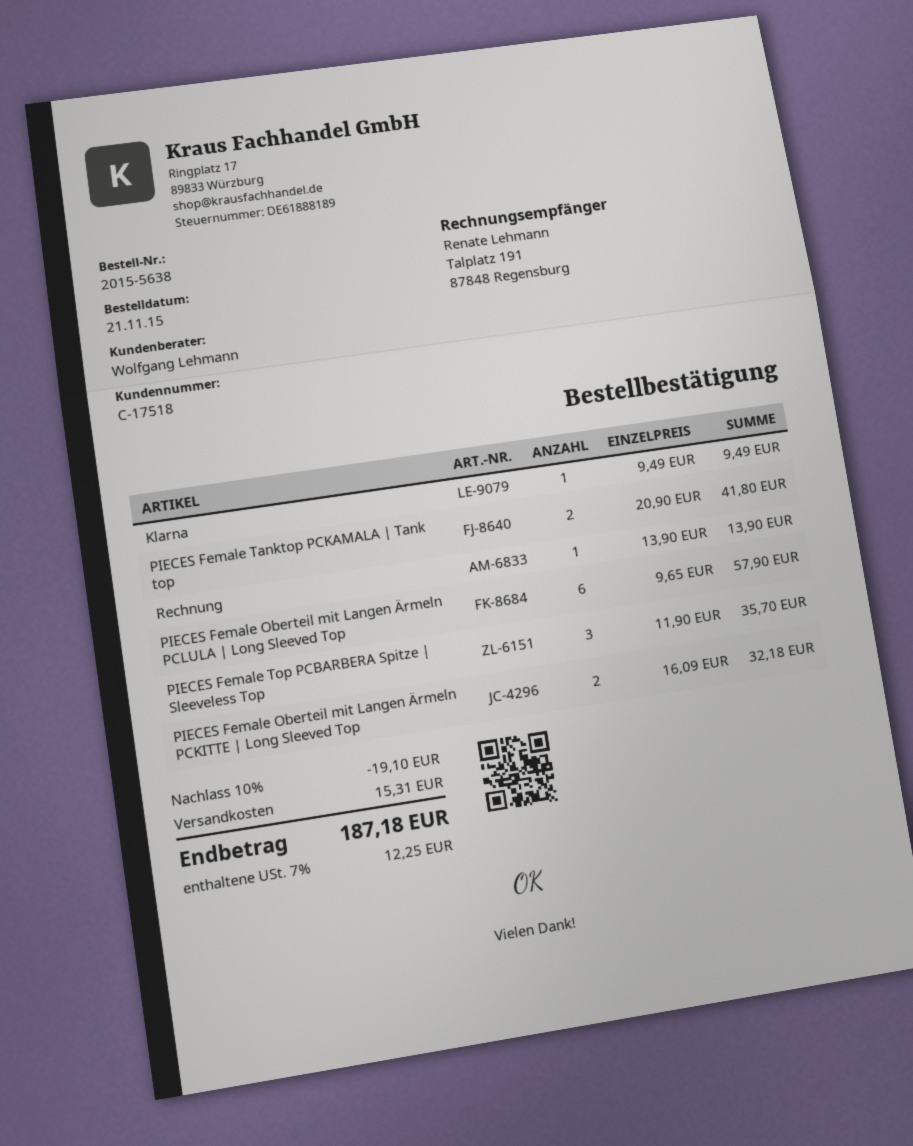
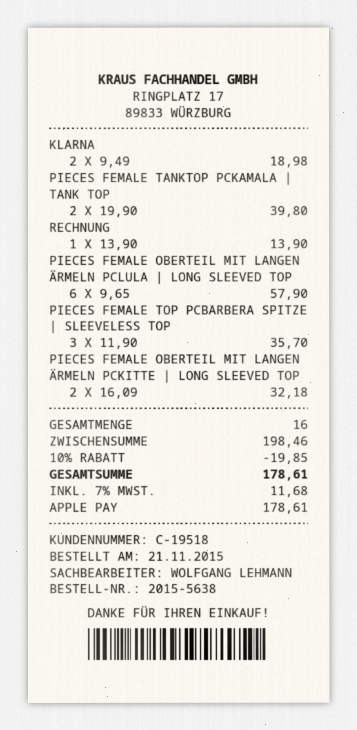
customer number: C-17518 -> C-19518
Klarna: 1 x 9.49 = 9.49 -> 2 x 9.49 = 18.98
PIECES Female Tanktop PCKAMALA | Tank top: 2 x 20.90 = 41.80 -> 2 x 19.90 = 39.80
discount: 10% = 19.10 -> 10% = 19.85
shipping: 15.31 -> none
tax: 7% = 12.25 -> 7% = 11.68
total: 187.18 -> 178.61

